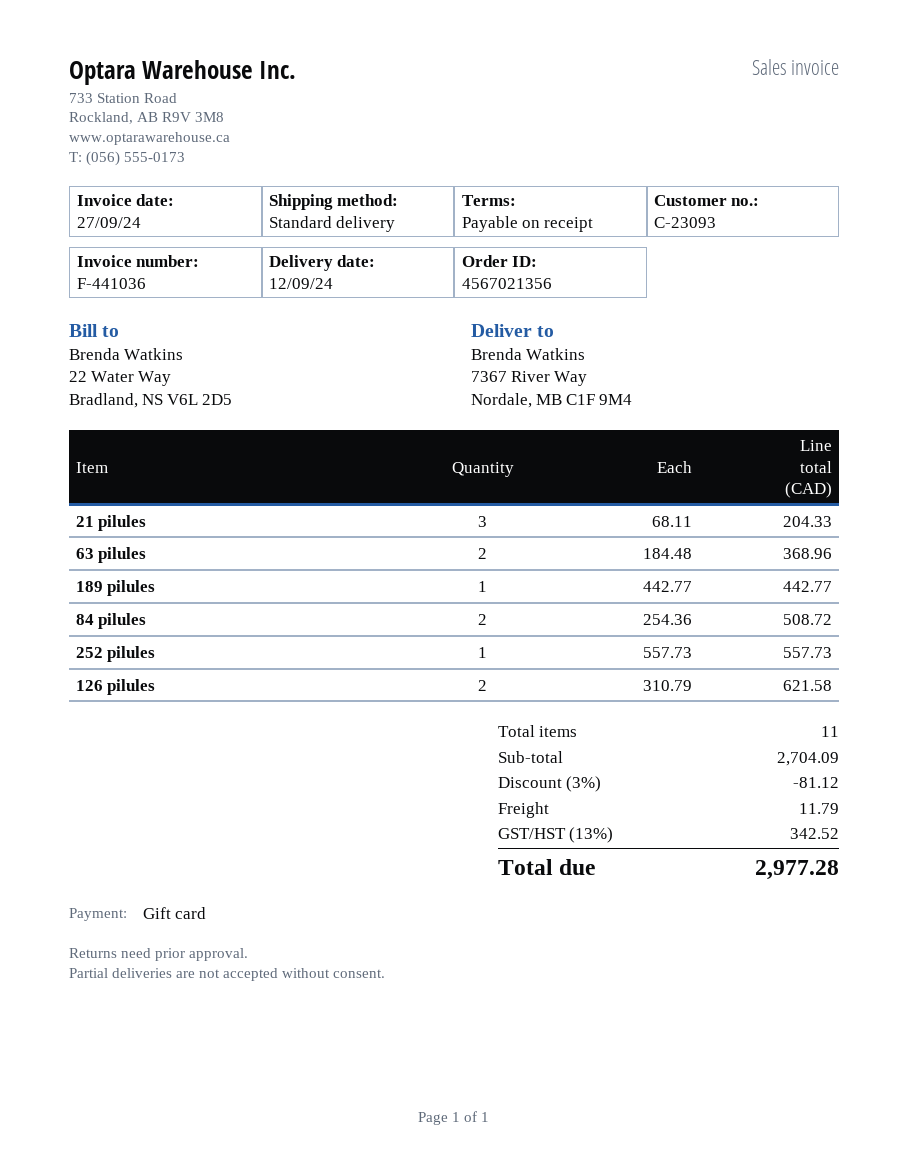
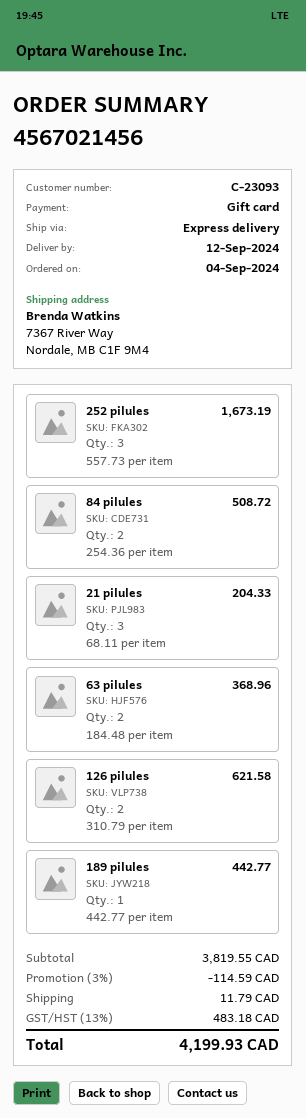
order number: 4567021356 -> 4567021456
shipping method: standard -> express
252 pilules: 1 x 557.73 = 557.73 -> 3 x 557.73 = 1673.19
subtotal: 2704.09 -> 3819.55
discount: 3% = 81.12 -> 3% = 114.59
tax: 13% = 342.52 -> 13% = 483.18
total: 2977.28 -> 4199.93

